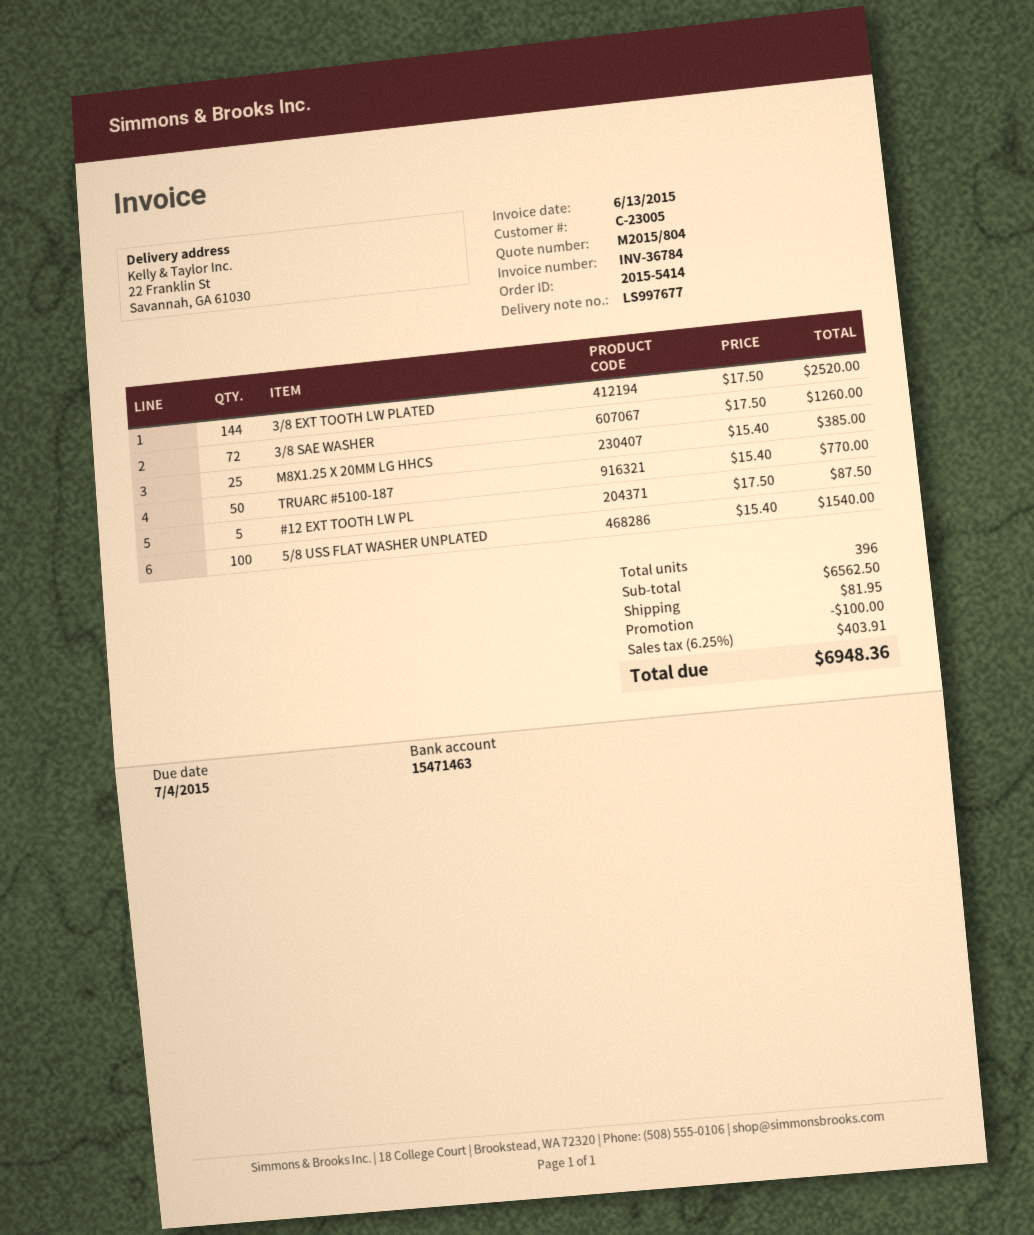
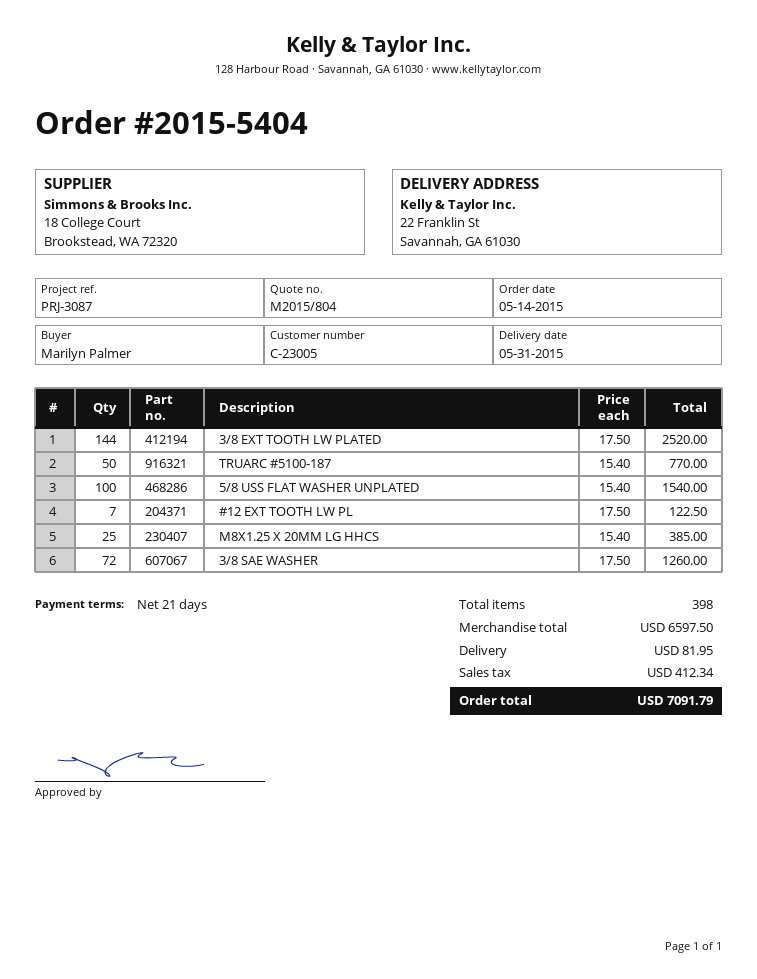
order number: 2015-5414 -> 2015-5404
#12 EXT TOOTH LW PL: 5 x 17.50 = 87.50 -> 7 x 17.50 = 122.50
total quantity: 396 -> 398
subtotal: 6562.50 -> 6597.50
discount: 100.00 -> none
tax: 403.91 -> 412.34
total: 6948.36 -> 7091.79

